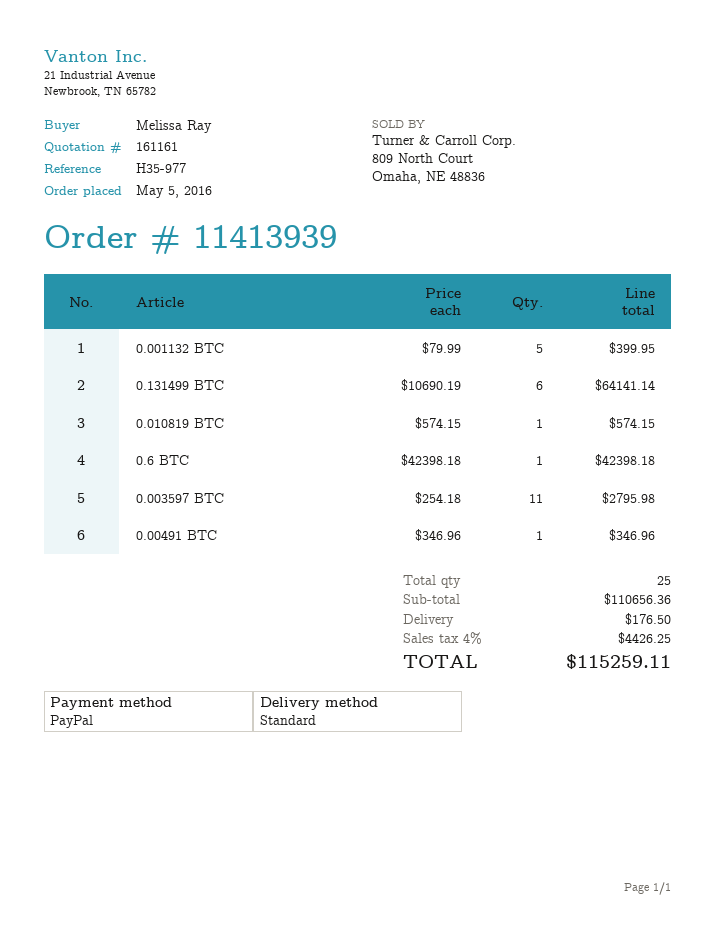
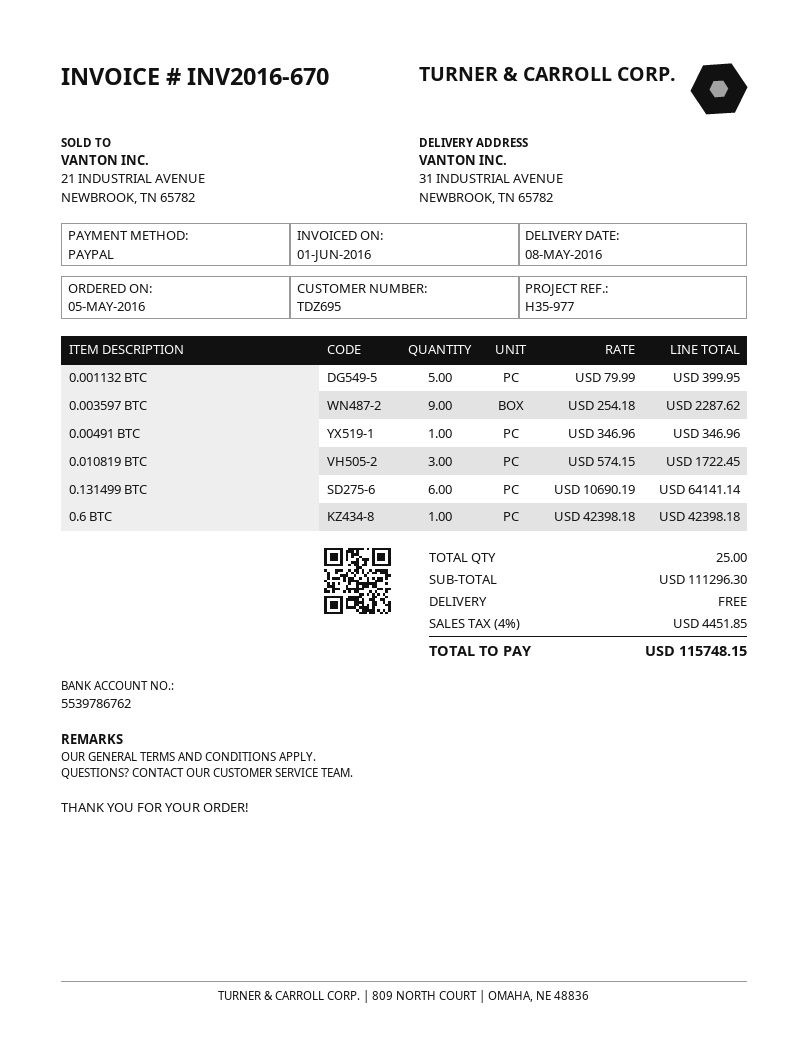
0.010819 BTC: 1 x 574.15 = 574.15 -> 3 x 574.15 = 1722.45
0.003597 BTC: 11 x 254.18 = 2795.98 -> 9 x 254.18 = 2287.62
subtotal: 110656.36 -> 111296.30
shipping: 176.50 -> 0.00
tax: 4% = 4426.25 -> 4% = 4451.85
total: 115259.11 -> 115748.15

